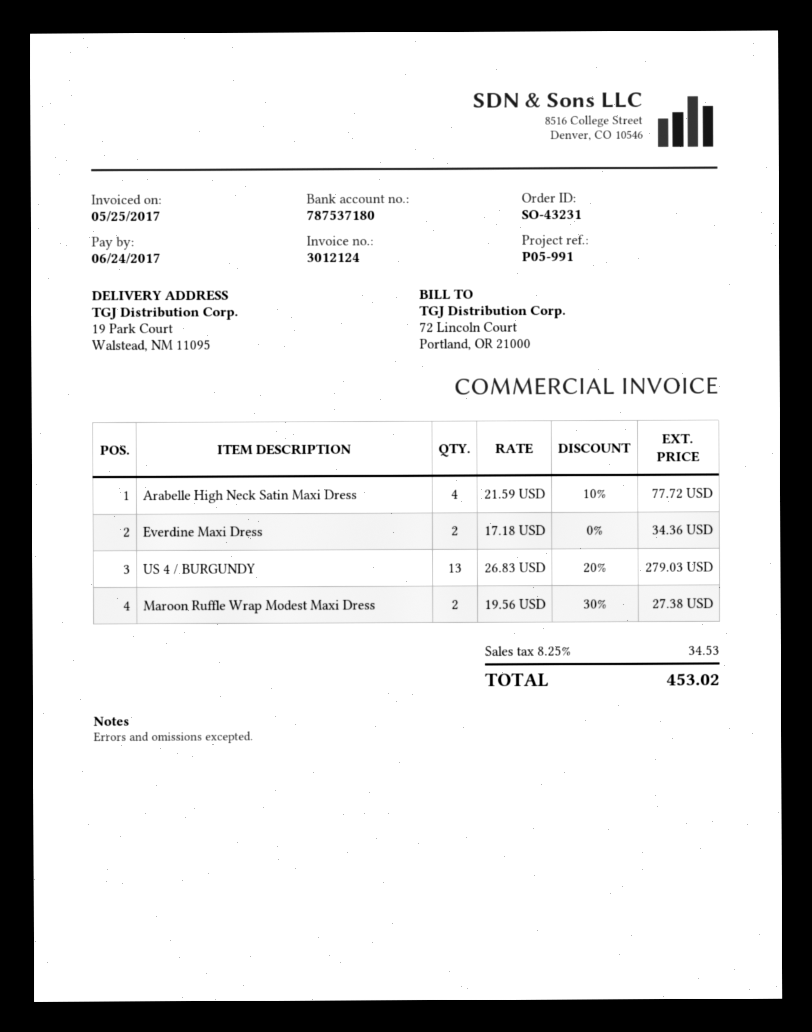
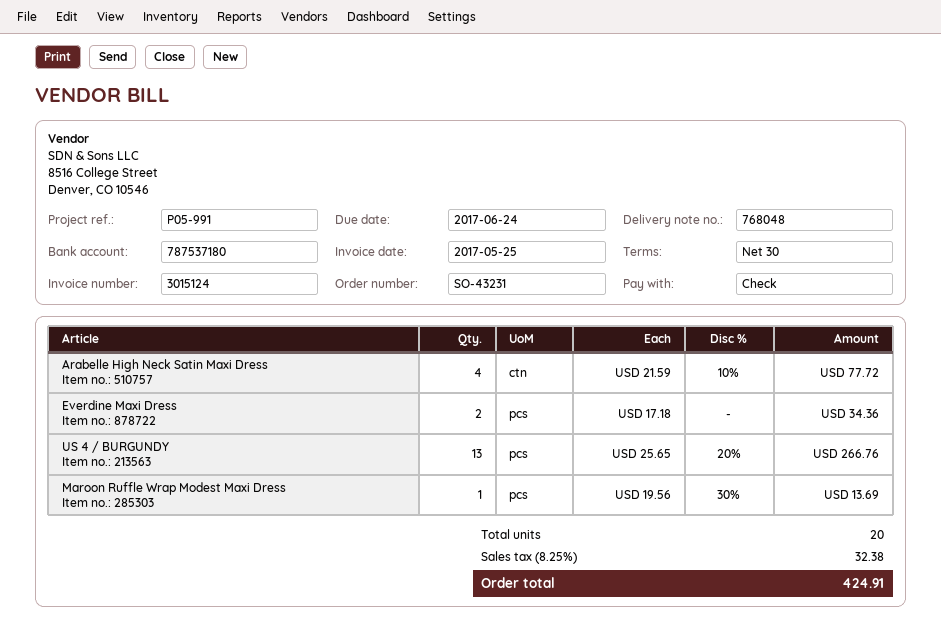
invoice number: 3012124 -> 3015124
US 4 / BURGUNDY: 13 x 26.83 - 20% = 279.03 -> 13 x 25.65 - 20% = 266.76
Maroon Ruffle Wrap Modest Maxi Dress: 2 x 19.56 - 30% = 27.38 -> 1 x 19.56 - 30% = 13.69
tax: 8.25% = 34.53 -> 8.25% = 32.38
total: 453.02 -> 424.91

